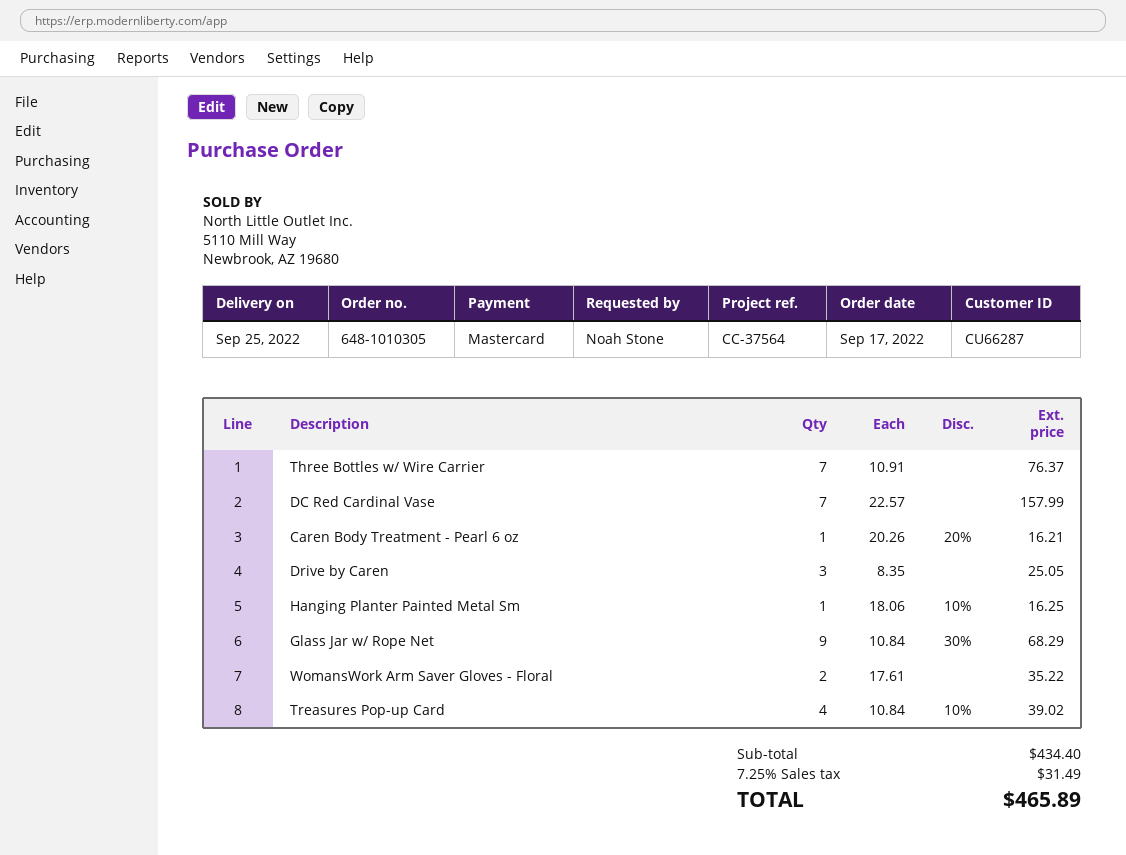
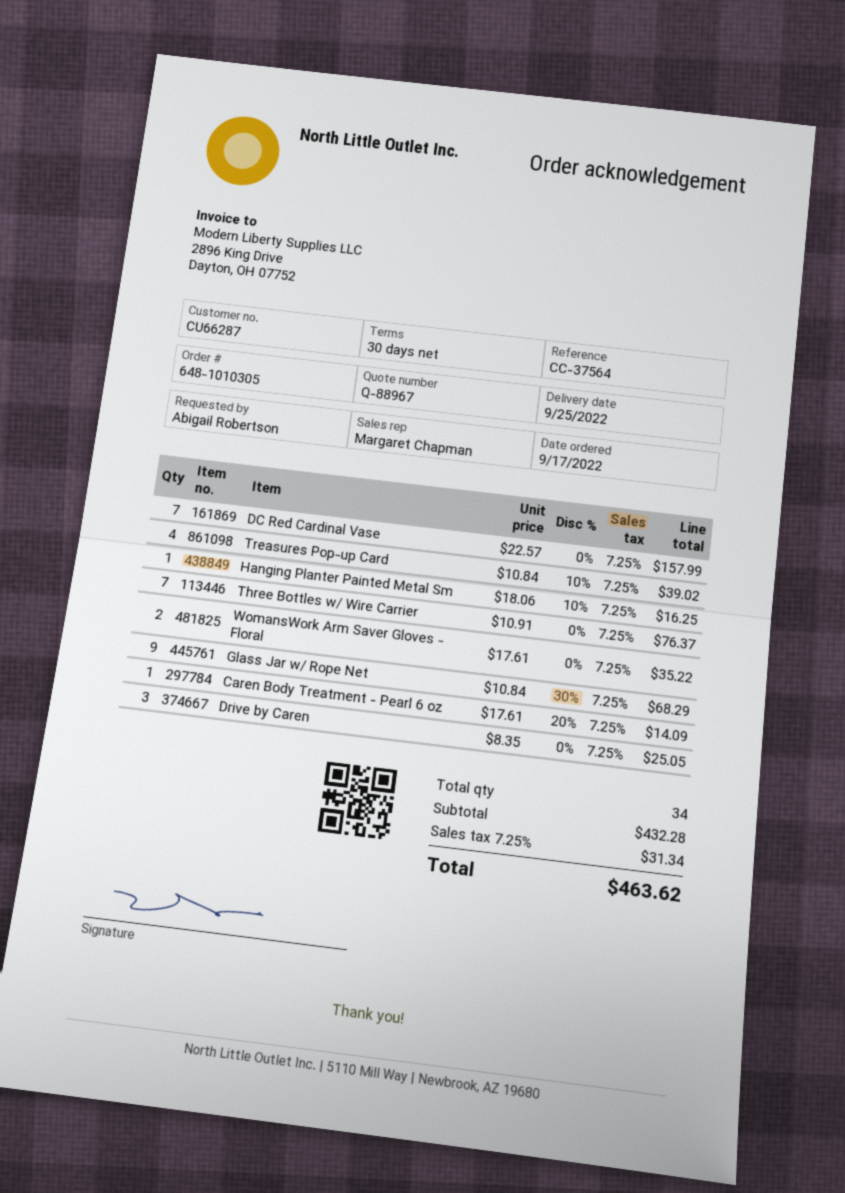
ordered by: Noah Stone -> Abigail Robertson
Caren Body Treatment - Pearl 6 oz: 1 x 20.26 - 20% = 16.21 -> 1 x 17.61 - 20% = 14.09
subtotal: 434.40 -> 432.28
tax: 7.25% = 31.49 -> 7.25% = 31.34
total: 465.89 -> 463.62

